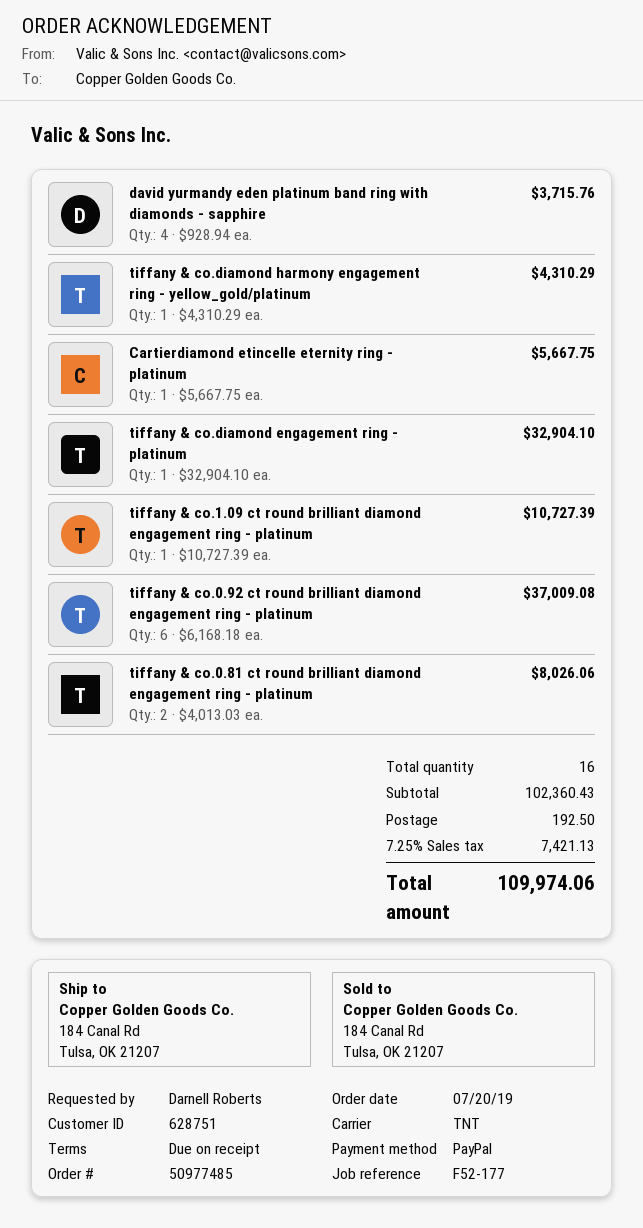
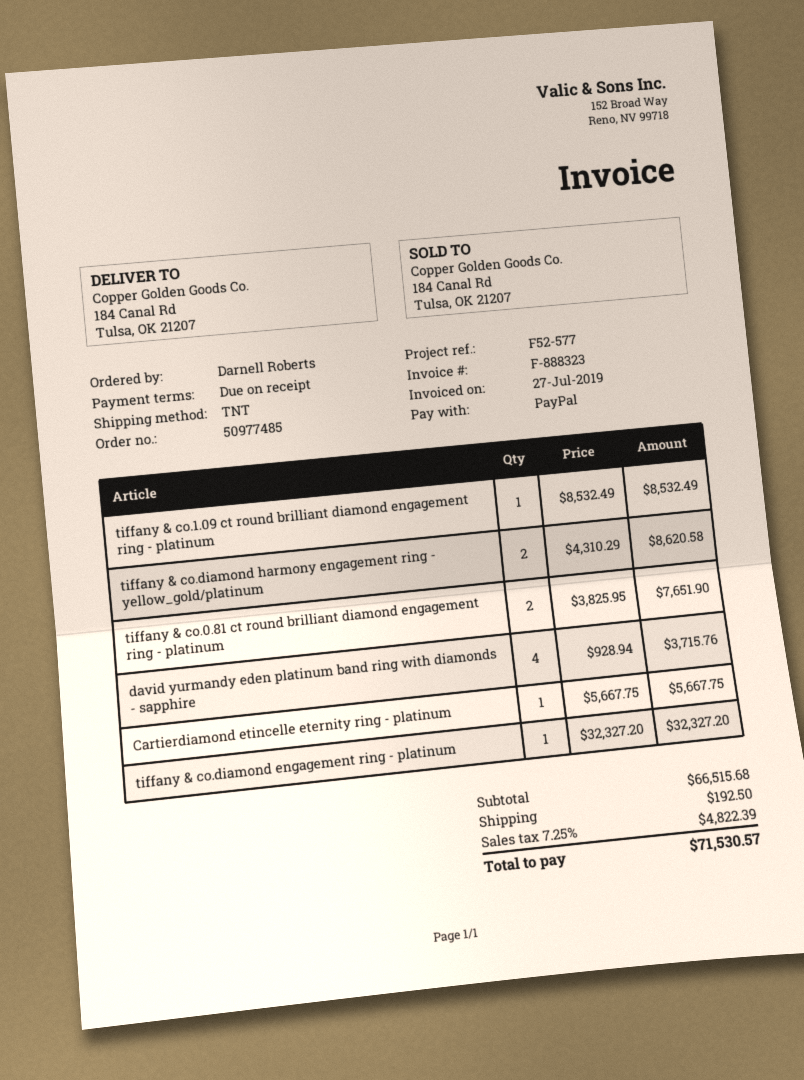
reference: F52-177 -> F52-577
tiffany & co.diamond harmony engagement ring - yellow_gold/platinum: 1 x 4310.29 = 4310.29 -> 2 x 4310.29 = 8620.58
tiffany & co.diamond engagement ring - platinum: 1 x 32904.10 = 32904.10 -> 1 x 32327.20 = 32327.20
tiffany & co.1.09 ct round brilliant diamond engagement ring - platinum: 1 x 10727.39 = 10727.39 -> 1 x 8532.49 = 8532.49
tiffany & co.0.92 ct round brilliant diamond engagement ring - platinum: 6 x 6168.18 = 37009.08 -> none
tiffany & co.0.81 ct round brilliant diamond engagement ring - platinum: 2 x 4013.03 = 8026.06 -> 2 x 3825.95 = 7651.90
subtotal: 102360.43 -> 66515.68
tax: 7.25% = 7421.13 -> 7.25% = 4822.39
total: 109974.06 -> 71530.57

